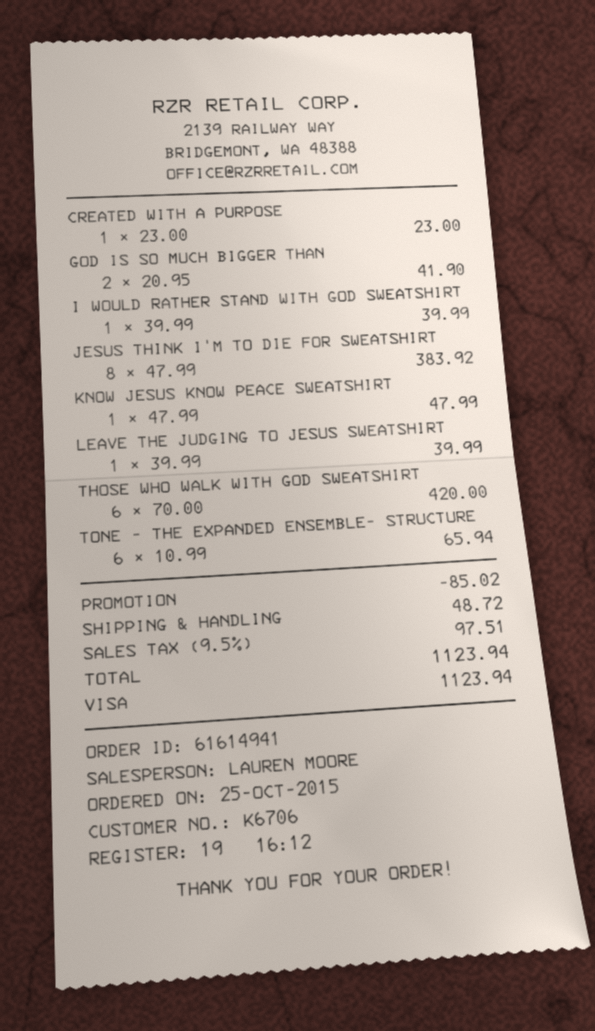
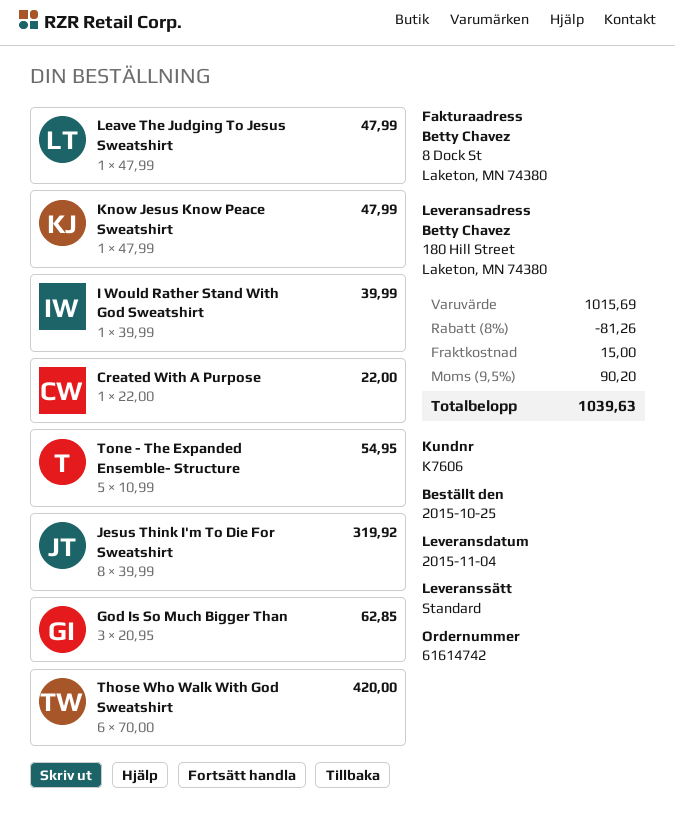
order number: 61614941 -> 61614742
customer number: K6706 -> K7606
CREATED WITH A PURPOSE: 1 x 23.00 = 23.00 -> 1 x 22.00 = 22.00
GOD IS SO MUCH BIGGER THAN: 2 x 20.95 = 41.90 -> 3 x 20.95 = 62.85
JESUS THINK I'M TO DIE FOR SWEATSHIRT: 8 x 47.99 = 383.92 -> 8 x 39.99 = 319.92
LEAVE THE JUDGING TO JESUS SWEATSHIRT: 1 x 39.99 = 39.99 -> 1 x 47.99 = 47.99
TONE - THE EXPANDED ENSEMBLE- STRUCTURE: 6 x 10.99 = 65.94 -> 5 x 10.99 = 54.95
discount: 85.02 -> 81.26
shipping: 48.72 -> 15.00
tax: 9.5% = 97.51 -> 9.5% = 90.20
total: 1123.94 -> 1039.63

